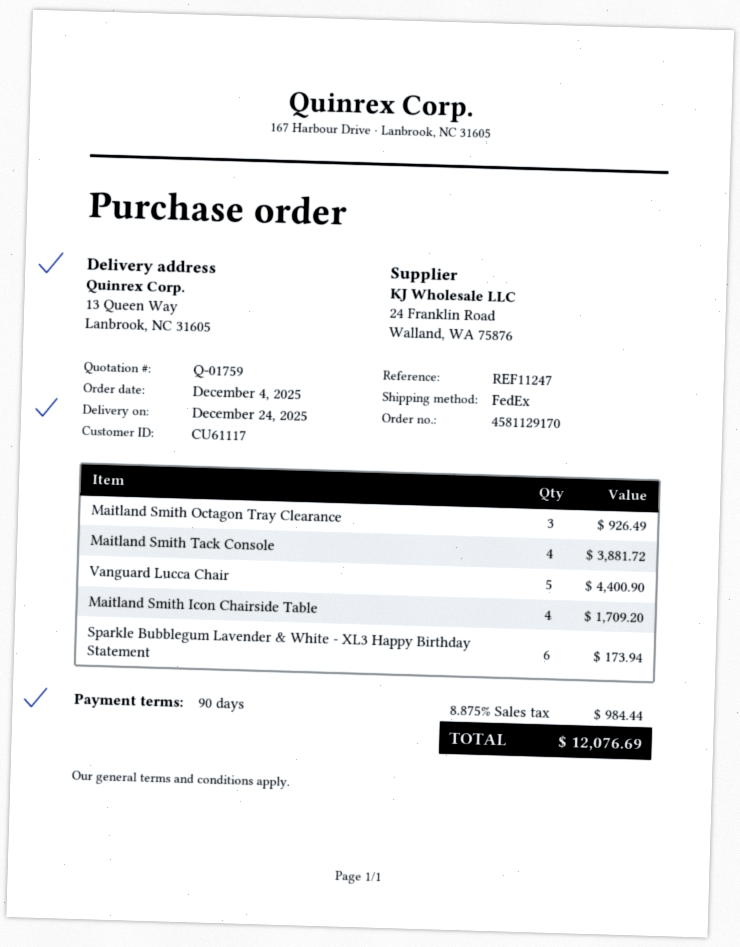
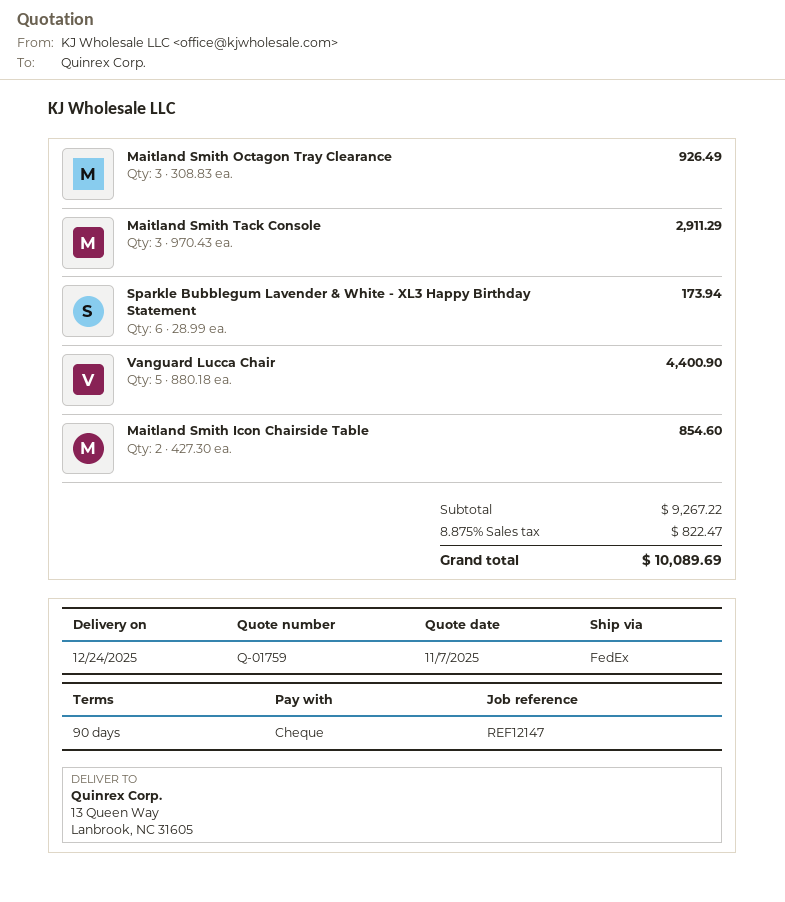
reference: REF11247 -> REF12147
Maitland Smith Tack Console: 4 for 3881.72 -> 3 for 2911.29
Maitland Smith Icon Chairside Table: 4 for 1709.20 -> 2 for 854.60
tax: 8.875% = 984.44 -> 8.875% = 822.47
total: 12076.69 -> 10089.69

